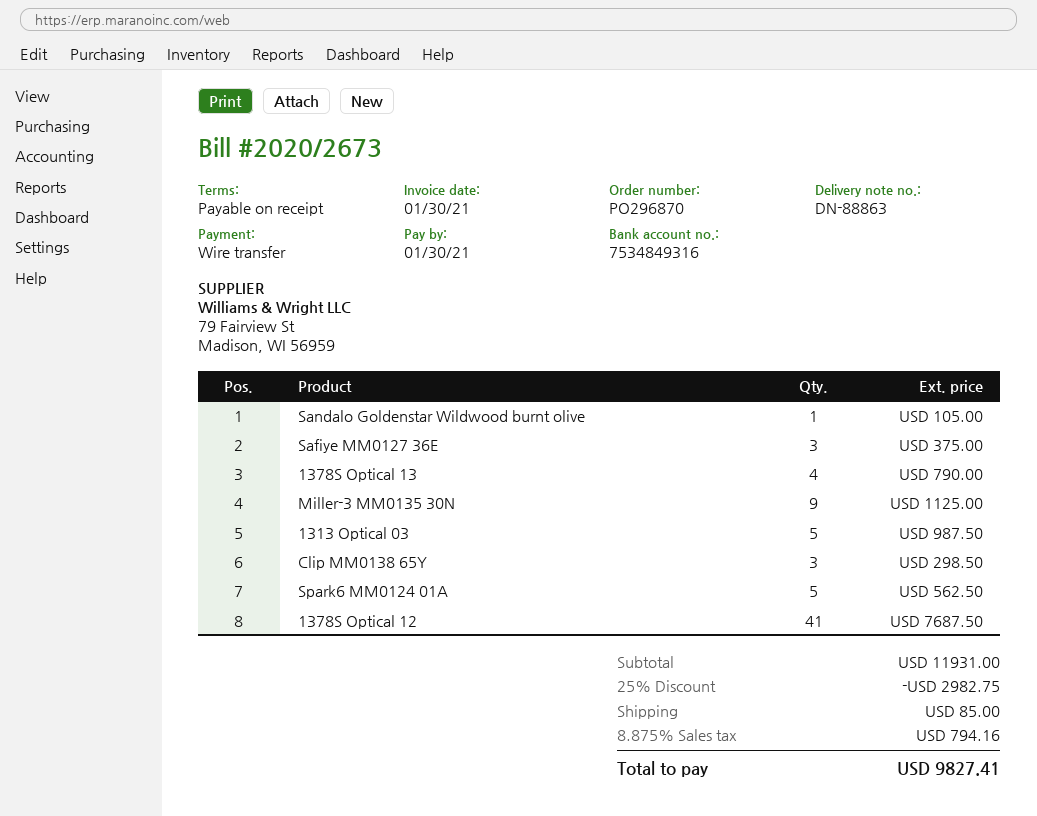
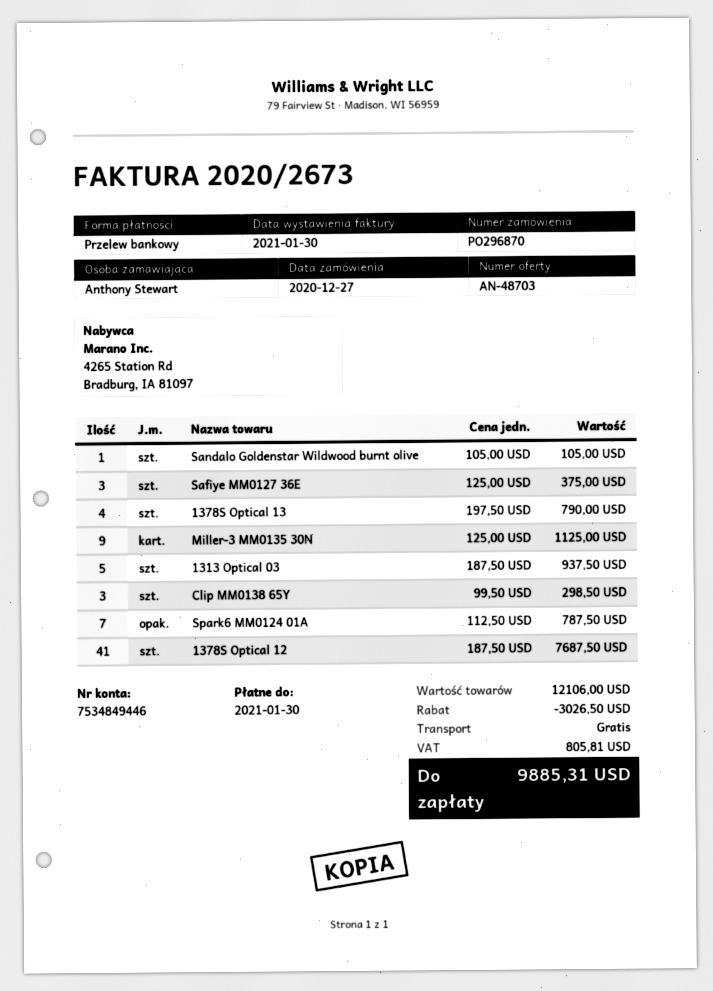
bank account: 7534849316 -> 7534849446
1313 Optical 03: 5 for 987.50 -> 5 for 937.50
Spark6 MM0124 01A: 5 for 562.50 -> 7 for 787.50
subtotal: 11931.00 -> 12106.00
discount: 2982.75 -> 3026.50
shipping: 85.00 -> 0.00
tax: 794.16 -> 805.81
total: 9827.41 -> 9885.31

